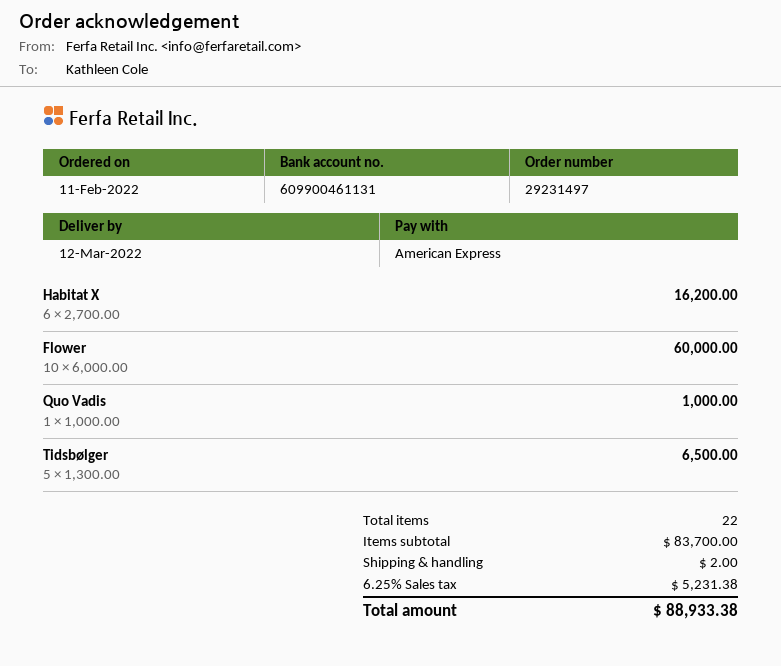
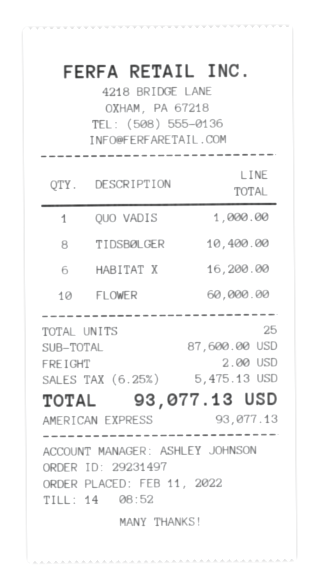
Tidsbølger: 5 for 6500.00 -> 8 for 10400.00
total quantity: 22 -> 25
subtotal: 83700.00 -> 87600.00
tax: 6.25% = 5231.38 -> 6.25% = 5475.13
total: 88933.38 -> 93077.13

